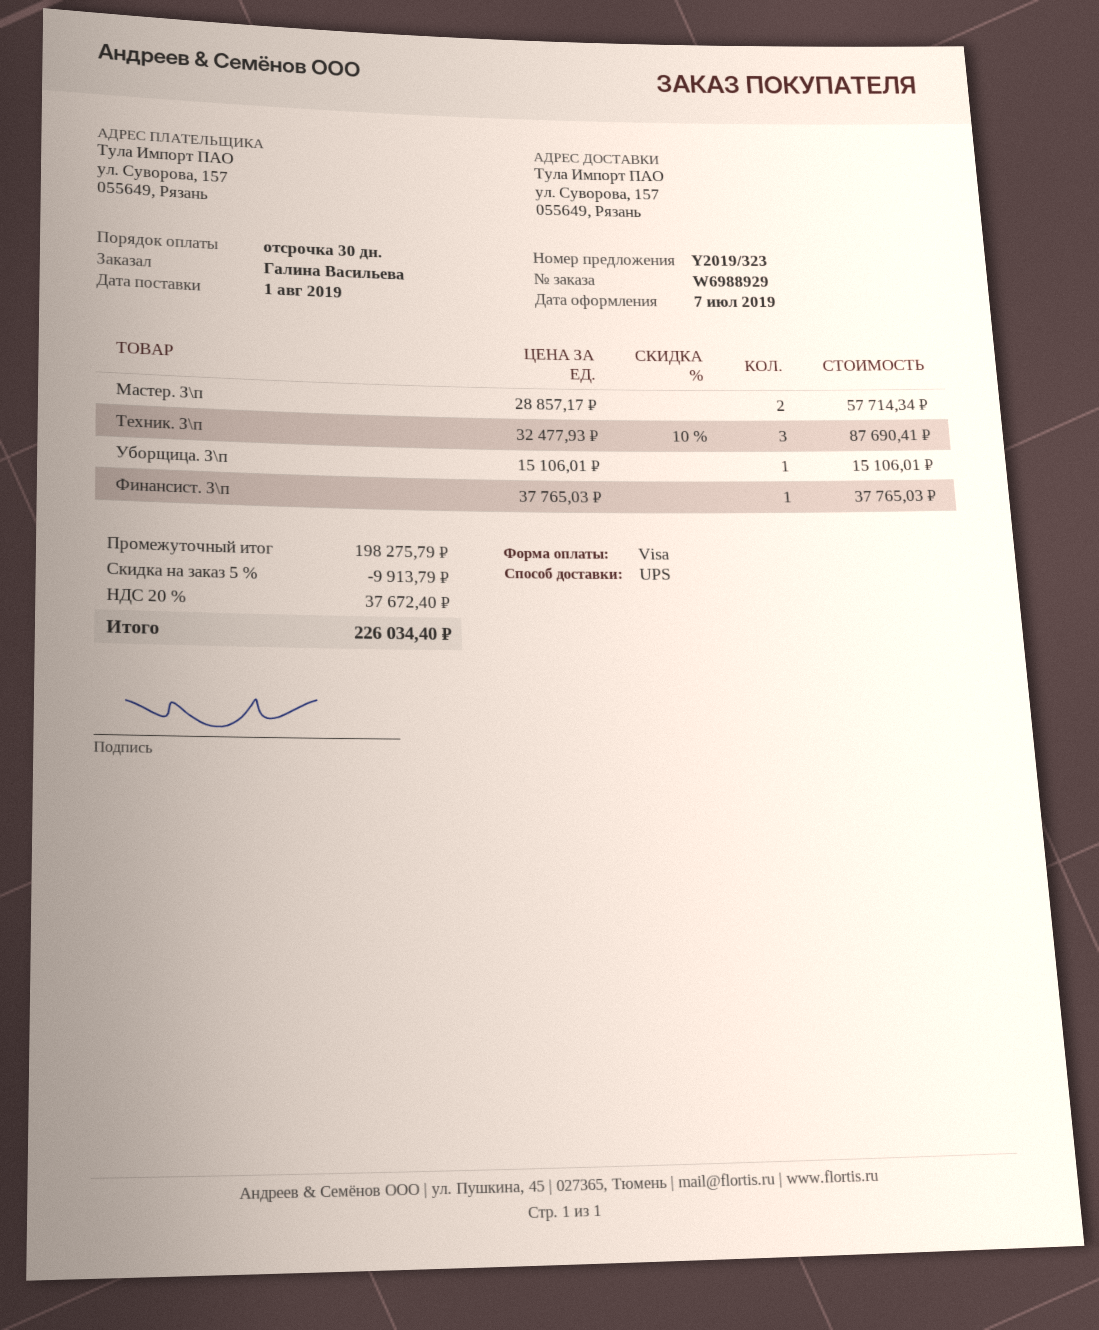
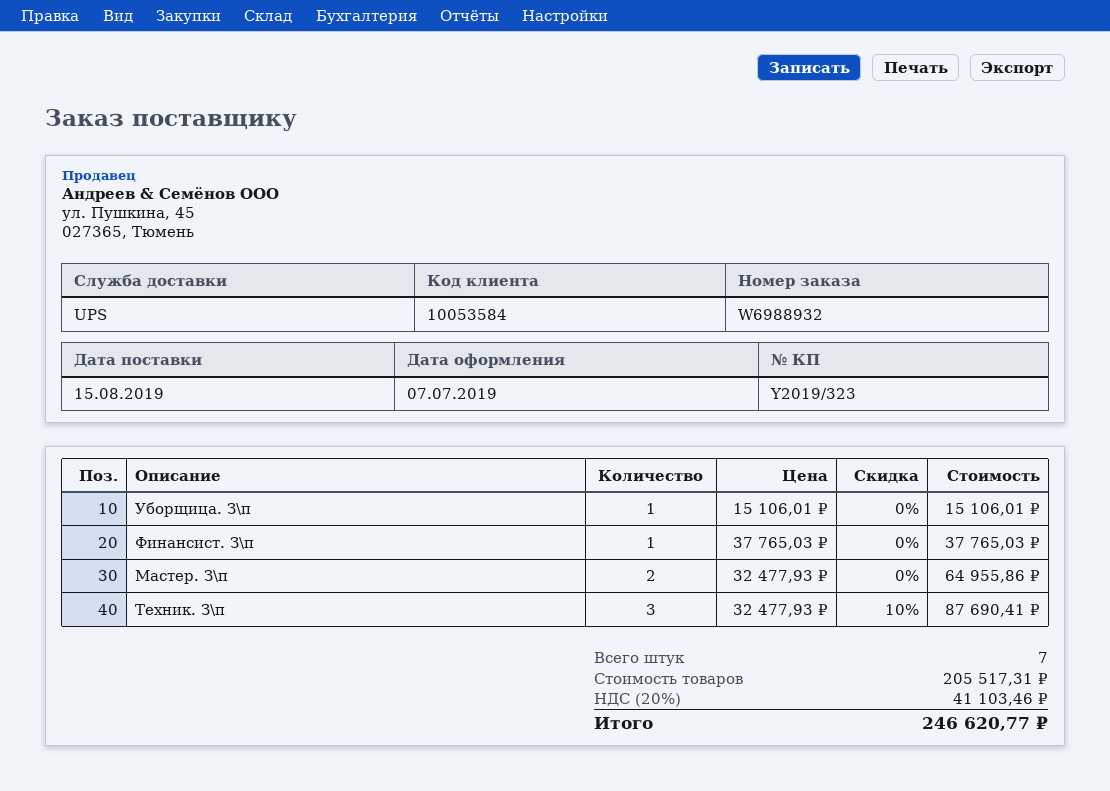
order number: W6988929 -> W6988932
delivery date: 2019-08-01 -> 2019-08-15
Мастер. З\п: 2 x 28857.17 = 57714.34 -> 2 x 32477.93 = 64955.86
subtotal: 198275.79 -> 205517.31
discount: 5% = 9913.79 -> none
tax: 20% = 37672.40 -> 20% = 41103.46
total: 226034.40 -> 246620.77

